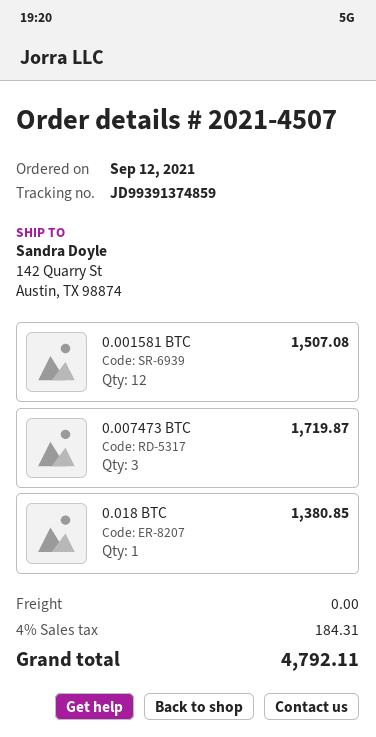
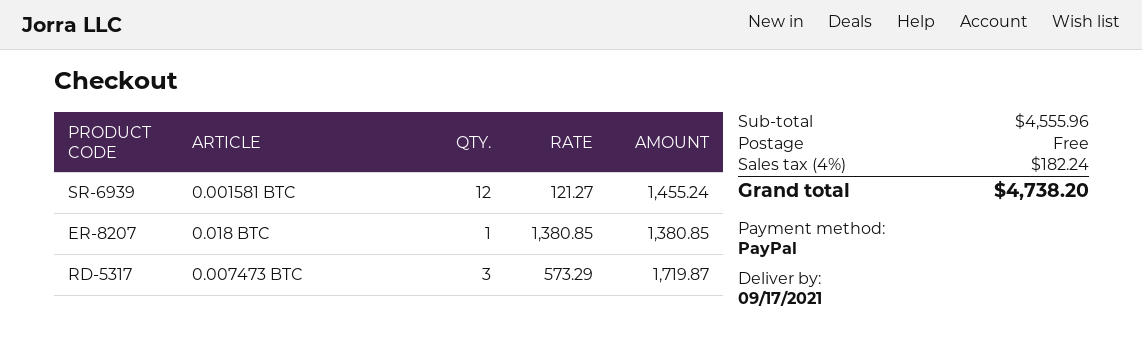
0.001581 BTC: 12 for 1507.08 -> 12 for 1455.24
tax: 4% = 184.31 -> 4% = 182.24
total: 4792.11 -> 4738.20

